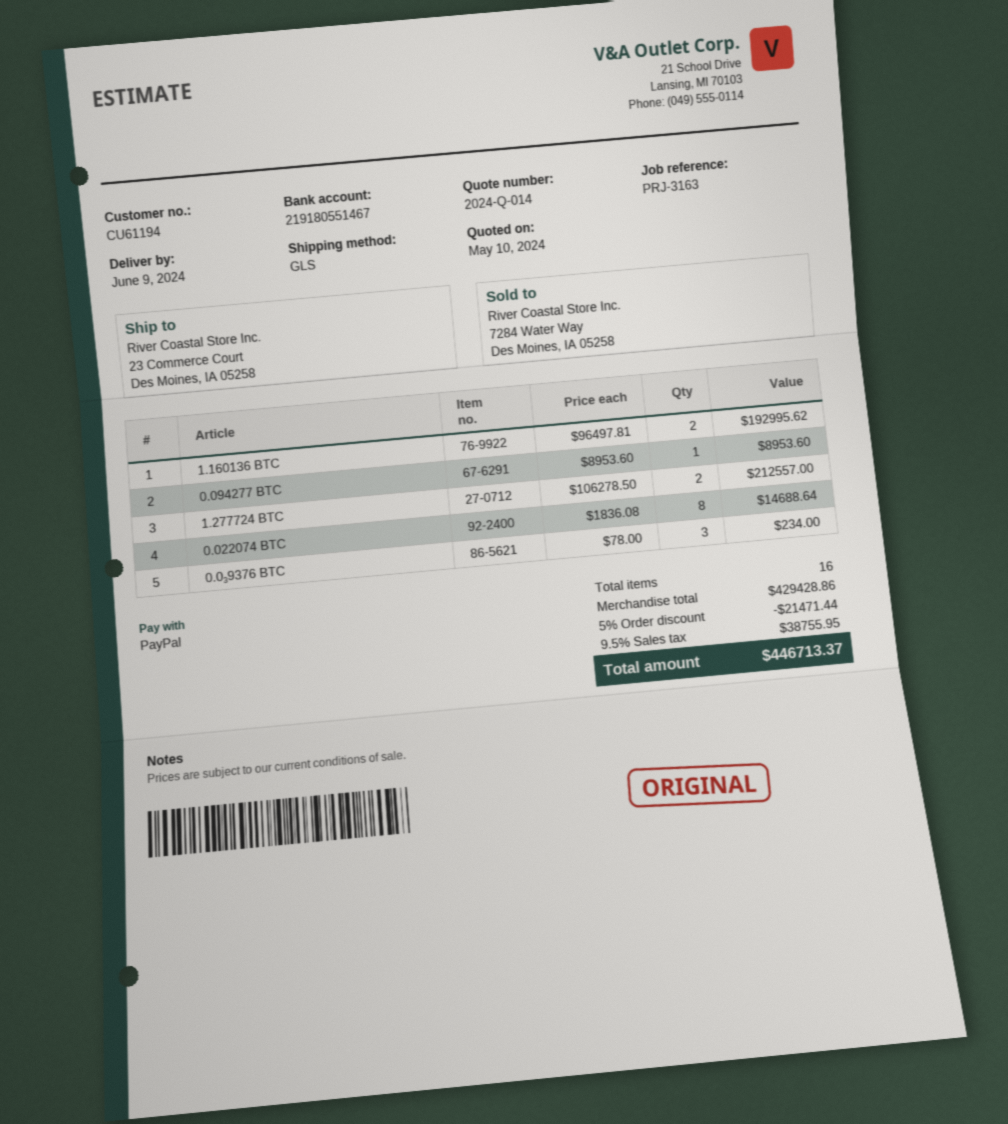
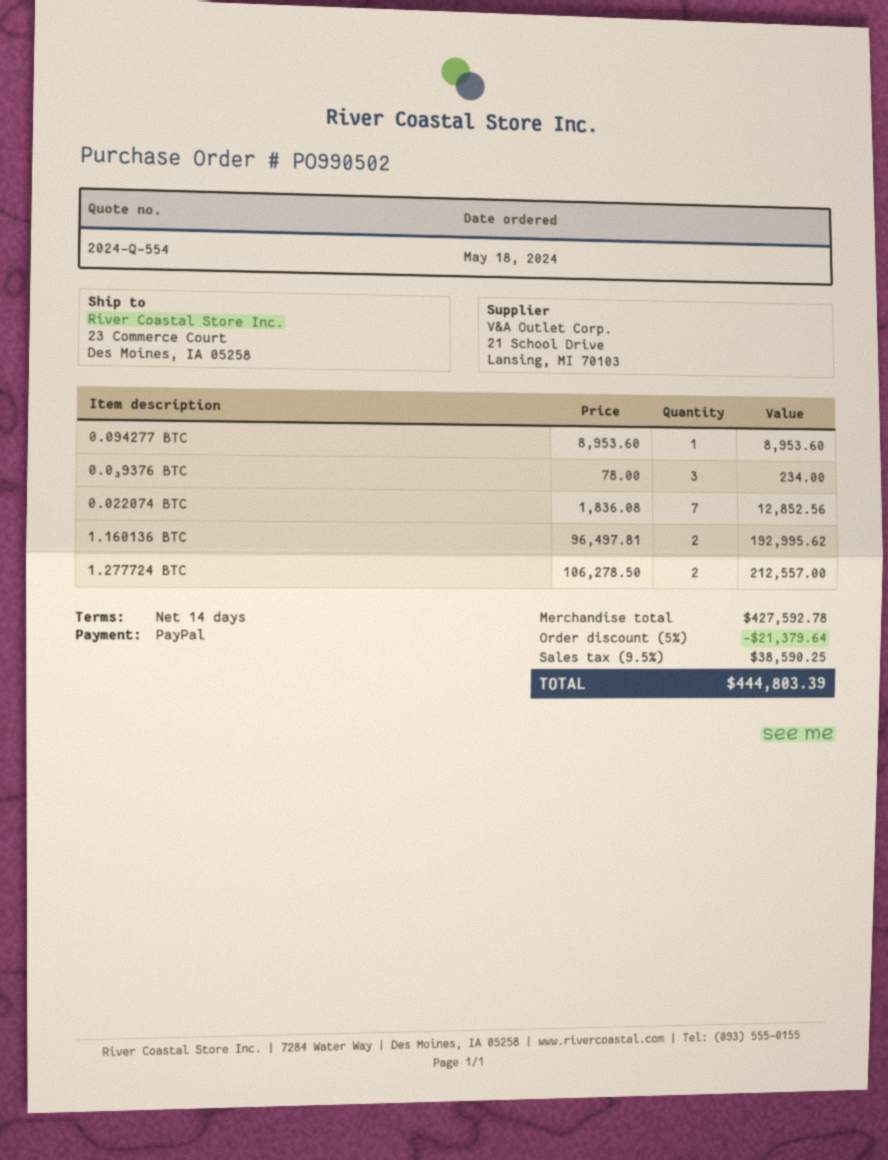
quote number: 2024-Q-014 -> 2024-Q-554
0.022074 BTC: 8 x 1836.08 = 14688.64 -> 7 x 1836.08 = 12852.56
subtotal: 429428.86 -> 427592.78
discount: 5% = 21471.44 -> 5% = 21379.64
tax: 9.5% = 38755.95 -> 9.5% = 38590.25
total: 446713.37 -> 444803.39

